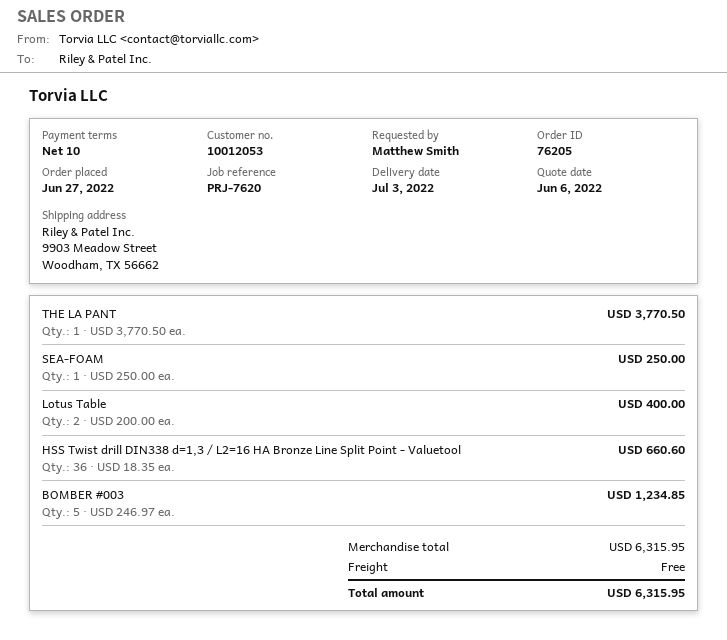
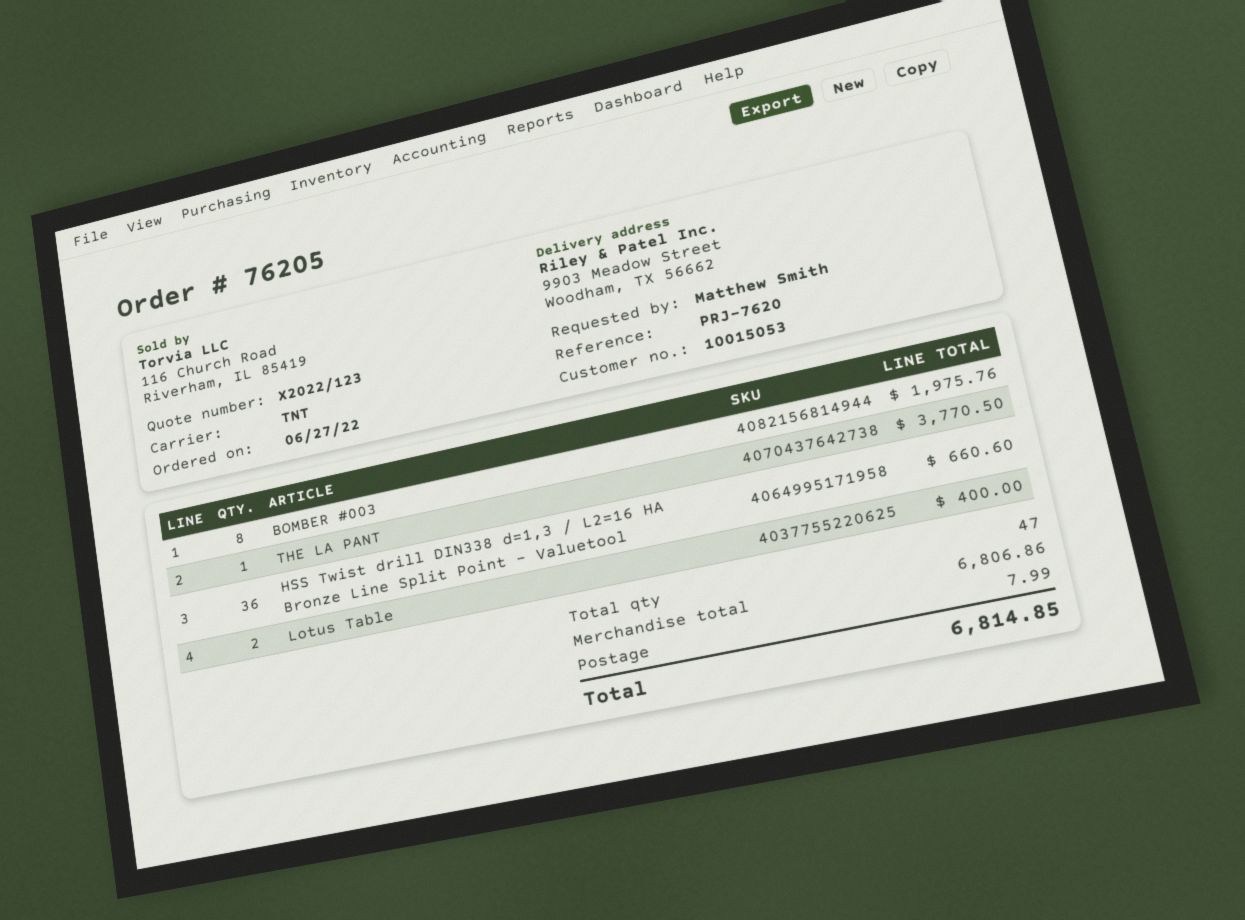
customer number: 10012053 -> 10015053
SEA-FOAM: 1 for 250.00 -> none
BOMBER #003: 5 for 1234.85 -> 8 for 1975.76
subtotal: 6315.95 -> 6806.86
shipping: 0.00 -> 7.99
total: 6315.95 -> 6814.85

